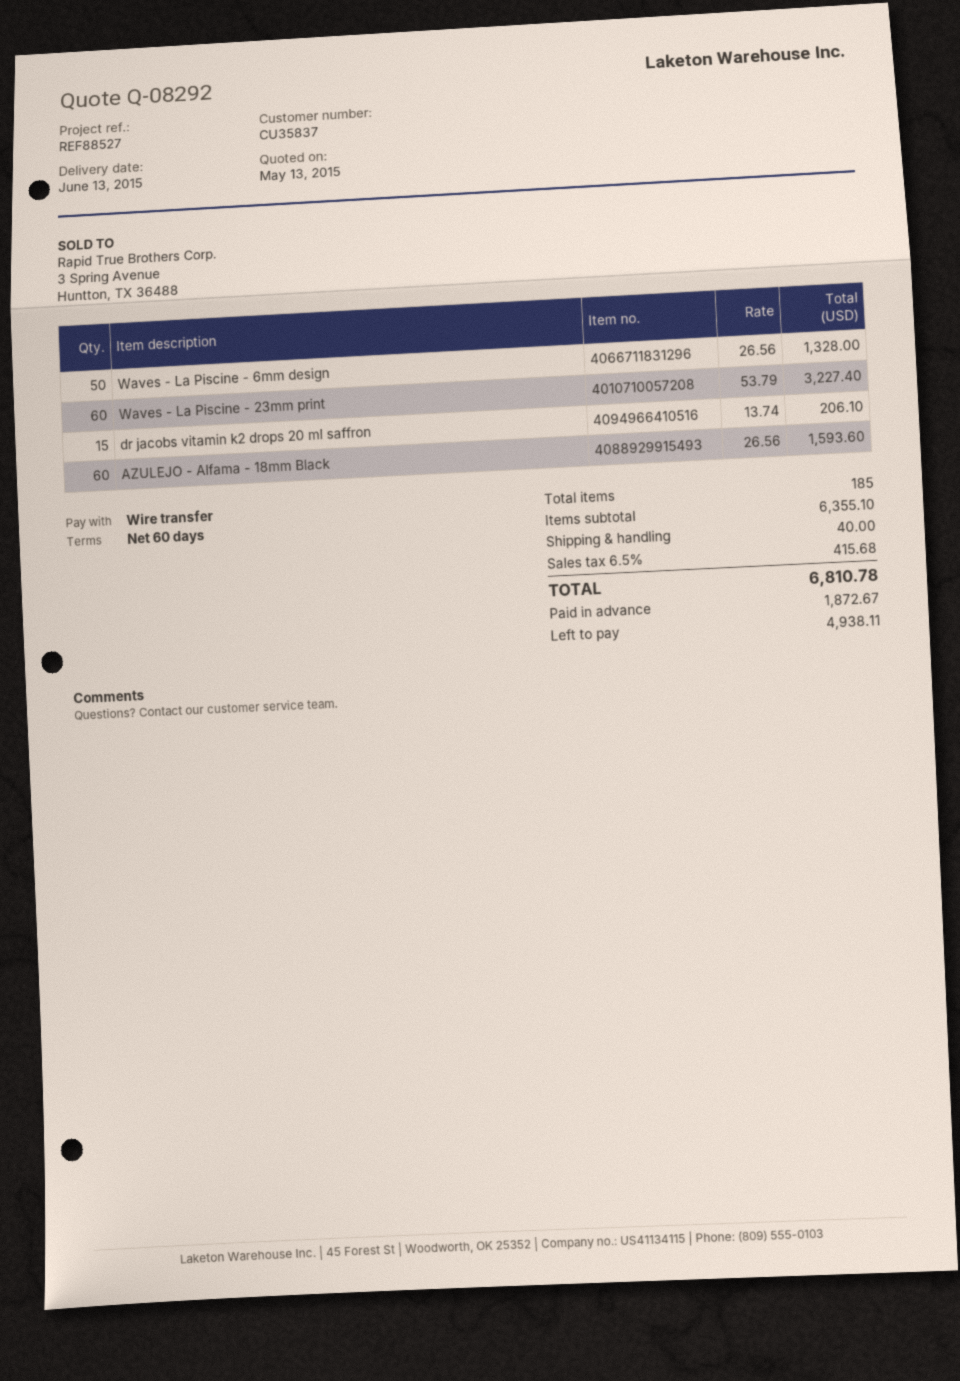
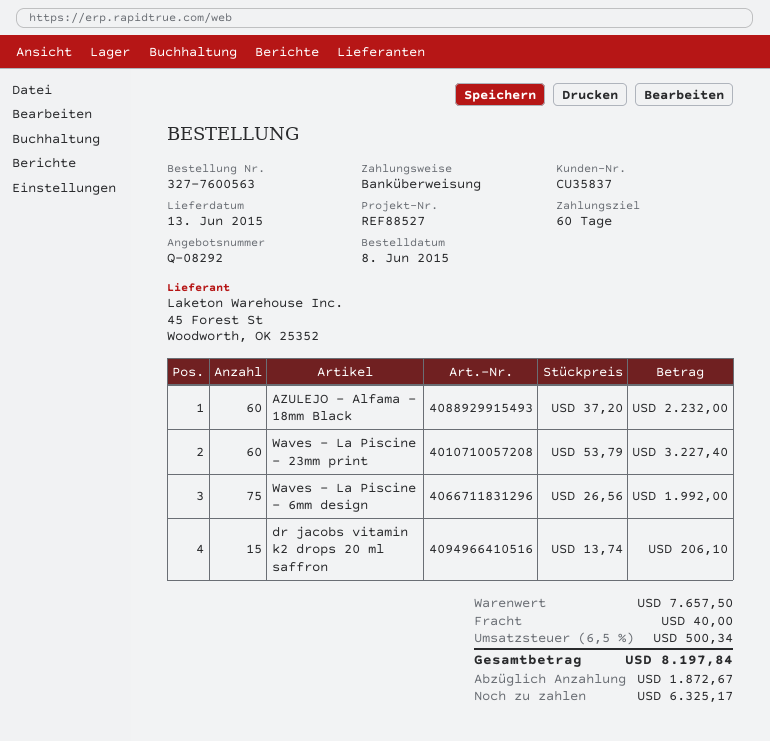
Waves - La Piscine - 6mm design: 50 x 26.56 = 1328.00 -> 75 x 26.56 = 1992.00
AZULEJO - Alfama - 18mm Black: 60 x 26.56 = 1593.60 -> 60 x 37.20 = 2232.00
subtotal: 6355.10 -> 7657.50
tax: 6.5% = 415.68 -> 6.5% = 500.34
total: 6810.78 -> 8197.84
balance: 4938.11 -> 6325.17

